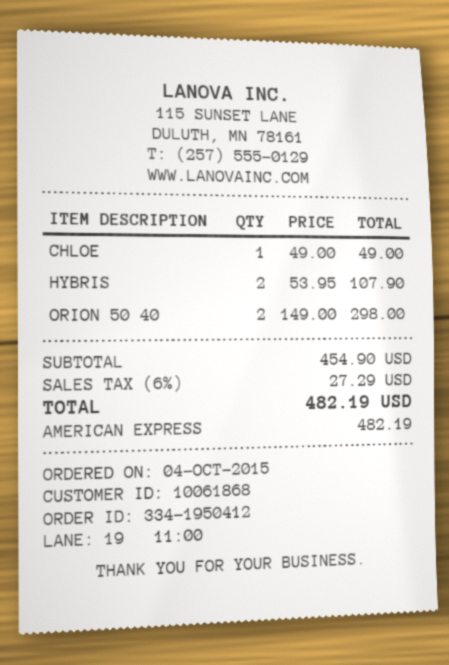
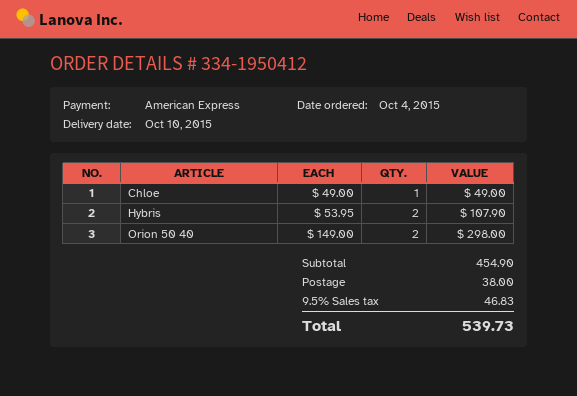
shipping: none -> 38.00
tax: 6% = 27.29 -> 9.5% = 46.83
total: 482.19 -> 539.73

